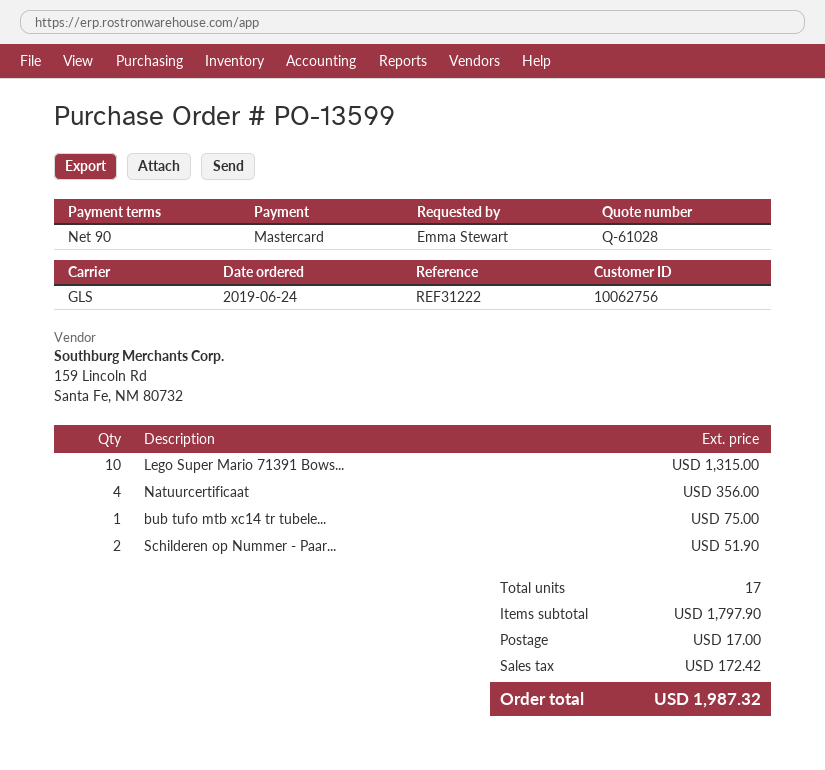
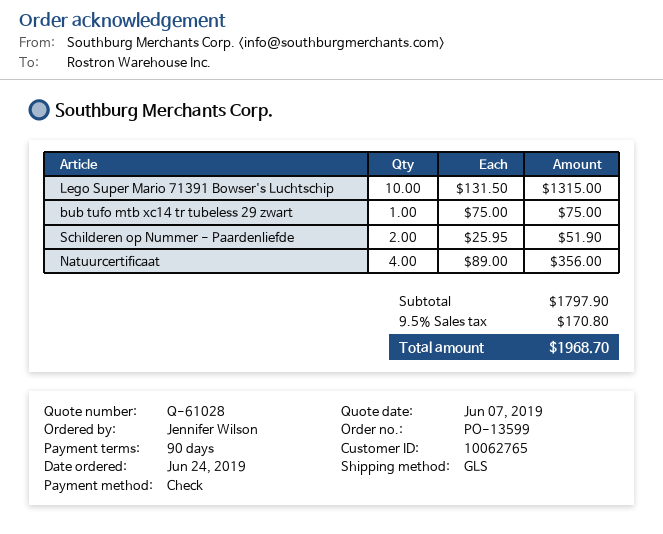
customer number: 10062756 -> 10062765
ordered by: Emma Stewart -> Jennifer Wilson
payment method: Mastercard -> cheque
shipping: 17.00 -> none
tax: 172.42 -> 170.80
total: 1987.32 -> 1968.70

